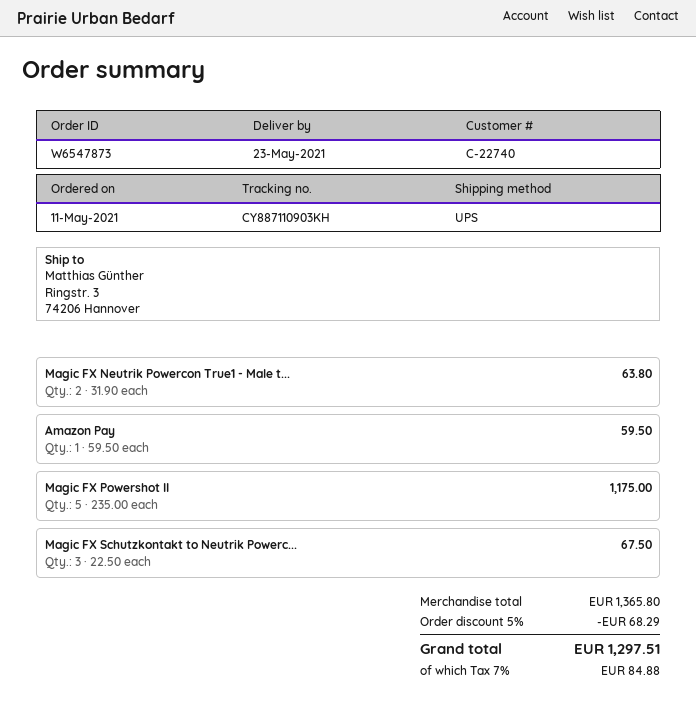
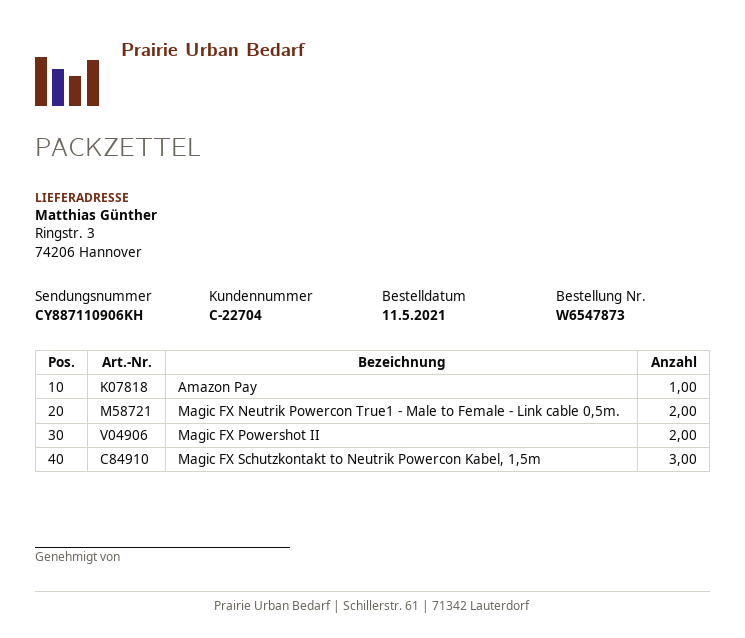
customer number: C-22740 -> C-22704
tracking number: CY887110903KH -> CY887110906KH
Magic FX Powershot II: 5 -> 2

